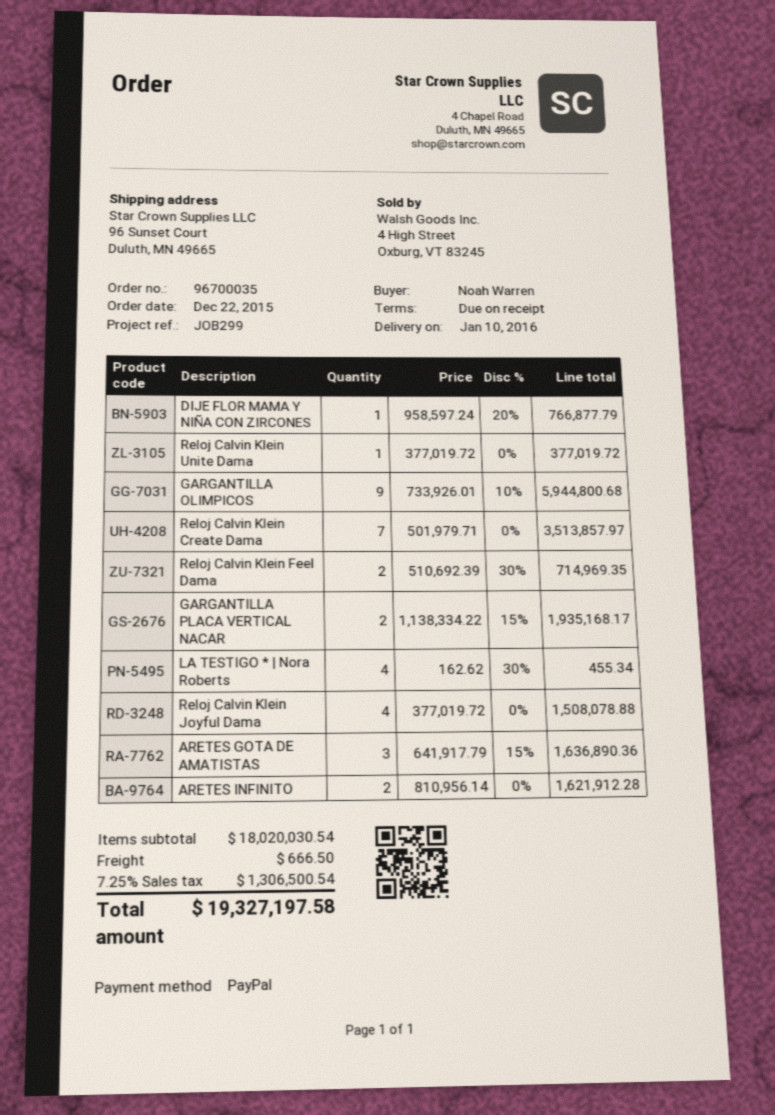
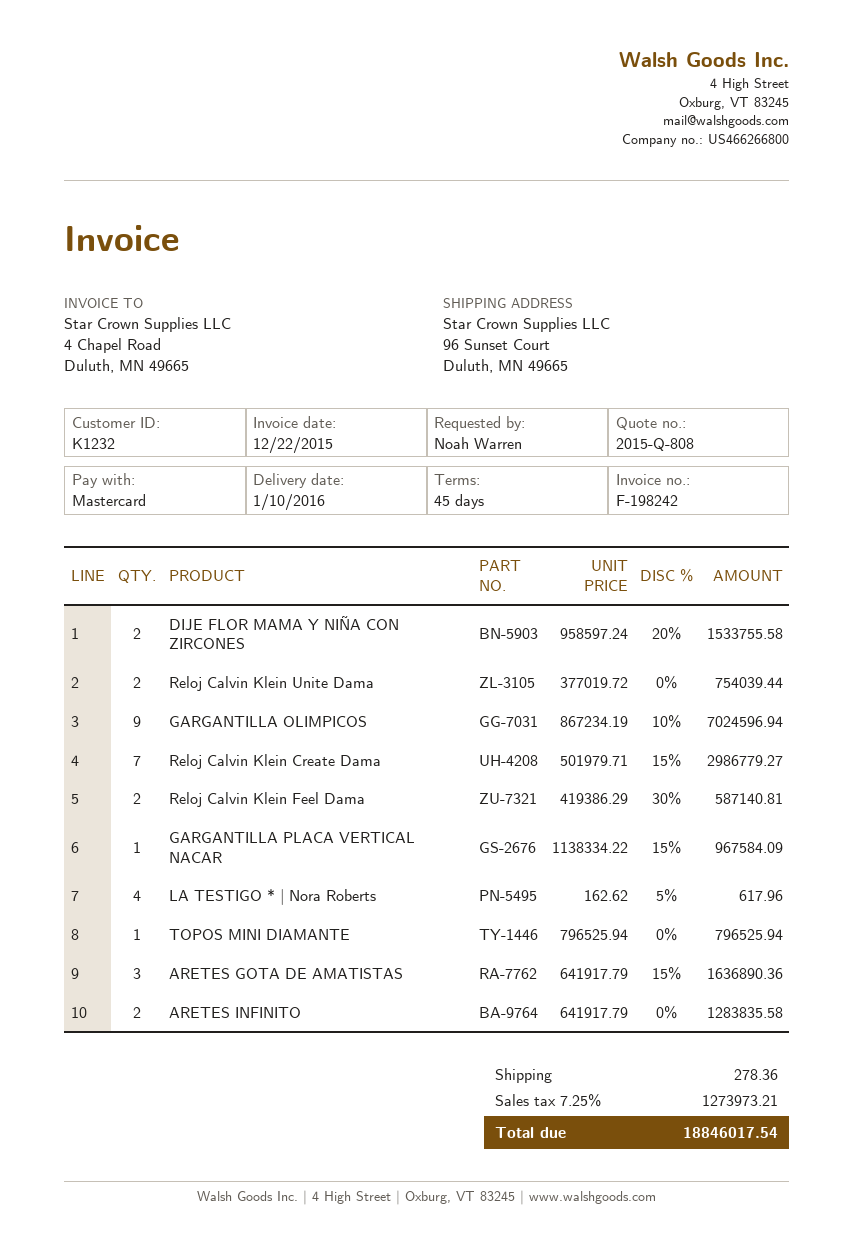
payment terms: on receipt -> 45 days
payment method: PayPal -> Mastercard
DIJE FLOR MAMA Y NIÑA CON ZIRCONES: 1 x 958597.24 - 20% = 766877.79 -> 2 x 958597.24 - 20% = 1533755.58
Reloj Calvin Klein Unite Dama: 1 x 377019.72 = 377019.72 -> 2 x 377019.72 = 754039.44
GARGANTILLA OLIMPICOS: 9 x 733926.01 - 10% = 5944800.68 -> 9 x 867234.19 - 10% = 7024596.94
Reloj Calvin Klein Create Dama: 7 x 501979.71 = 3513857.97 -> 7 x 501979.71 - 15% = 2986779.27
Reloj Calvin Klein Feel Dama: 2 x 510692.39 - 30% = 714969.35 -> 2 x 419386.29 - 30% = 587140.81
GARGANTILLA PLACA VERTICAL NACAR: 2 x 1138334.22 - 15% = 1935168.17 -> 1 x 1138334.22 - 15% = 967584.09
LA TESTIGO * | Nora Roberts: 4 x 162.62 - 30% = 455.34 -> 4 x 162.62 - 5% = 617.96
Reloj Calvin Klein Joyful Dama: 4 x 377019.72 = 1508078.88 -> none
ARETES INFINITO: 2 x 810956.14 = 1621912.28 -> 2 x 641917.79 = 1283835.58
TOPOS MINI DIAMANTE: none -> 1 x 796525.94 = 796525.94
shipping: 666.50 -> 278.36
tax: 7.25% = 1306500.54 -> 7.25% = 1273973.21
total: 19327197.58 -> 18846017.54

